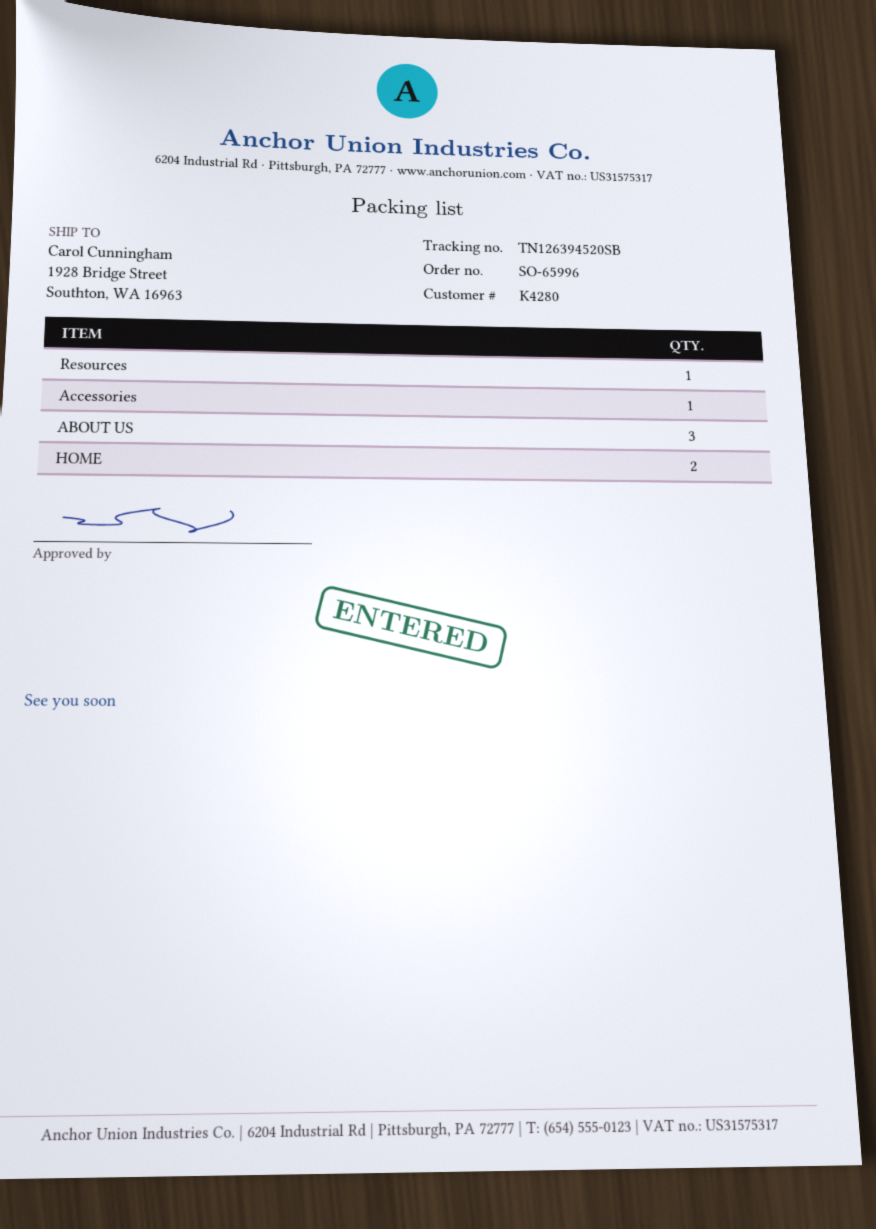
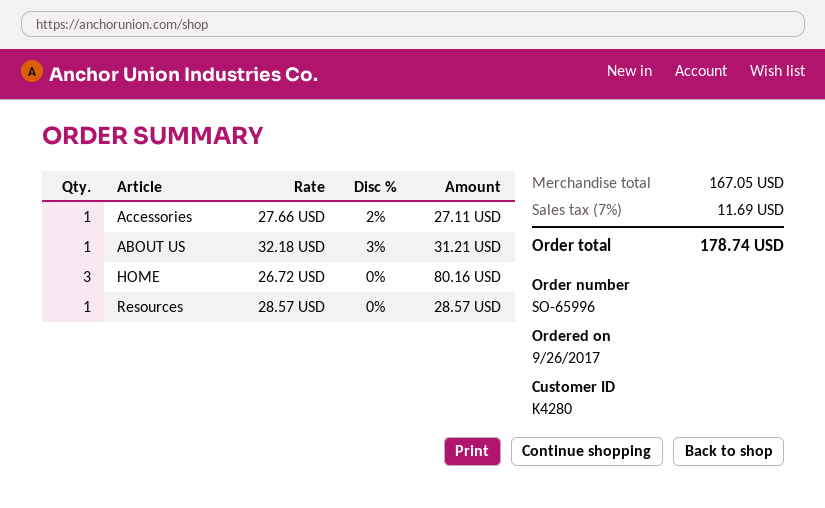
ABOUT US: 3 -> 1
HOME: 2 -> 3

